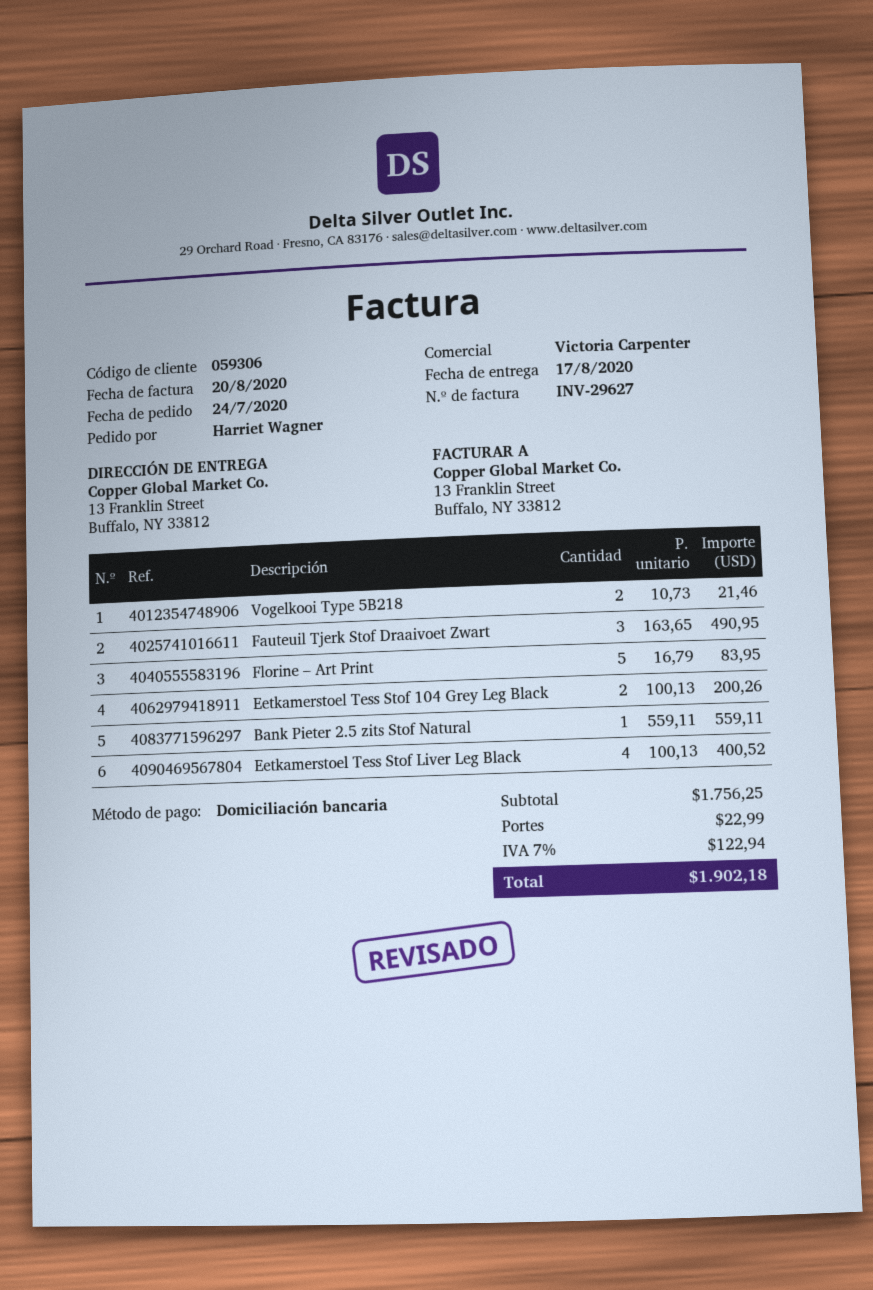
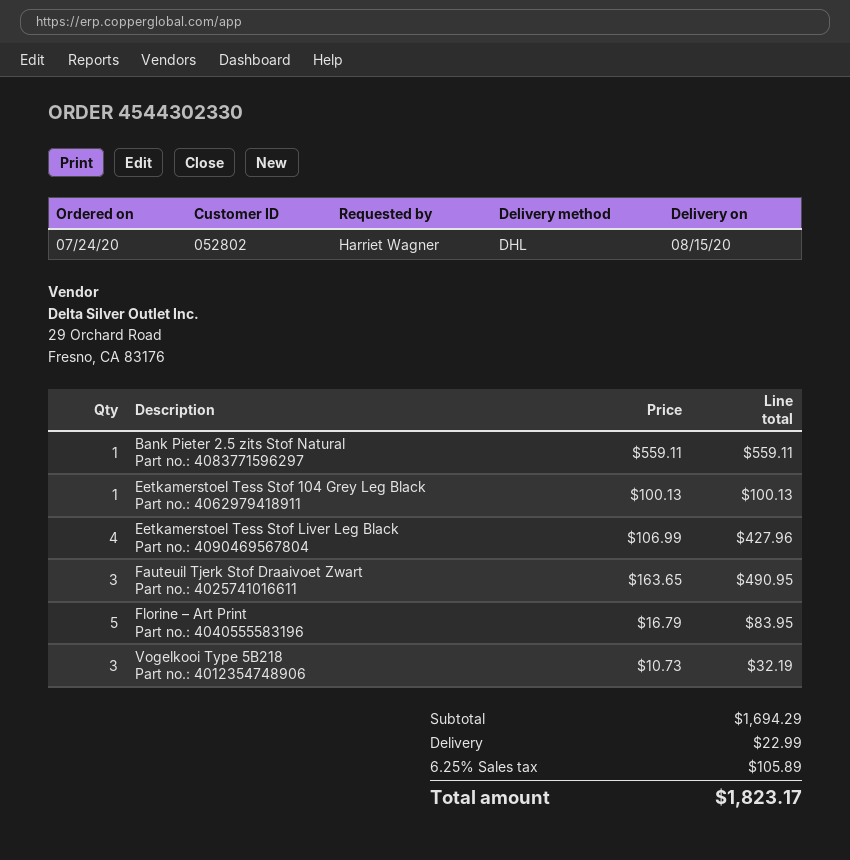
delivery date: 2020-08-17 -> 2020-08-15
customer number: 059306 -> 052802
Vogelkooi Type 5B218: 2 x 10.73 = 21.46 -> 3 x 10.73 = 32.19
Eetkamerstoel Tess Stof 104 Grey Leg Black: 2 x 100.13 = 200.26 -> 1 x 100.13 = 100.13
Eetkamerstoel Tess Stof Liver Leg Black: 4 x 100.13 = 400.52 -> 4 x 106.99 = 427.96
subtotal: 1756.25 -> 1694.29
tax: 7% = 122.94 -> 6.25% = 105.89
total: 1902.18 -> 1823.17

